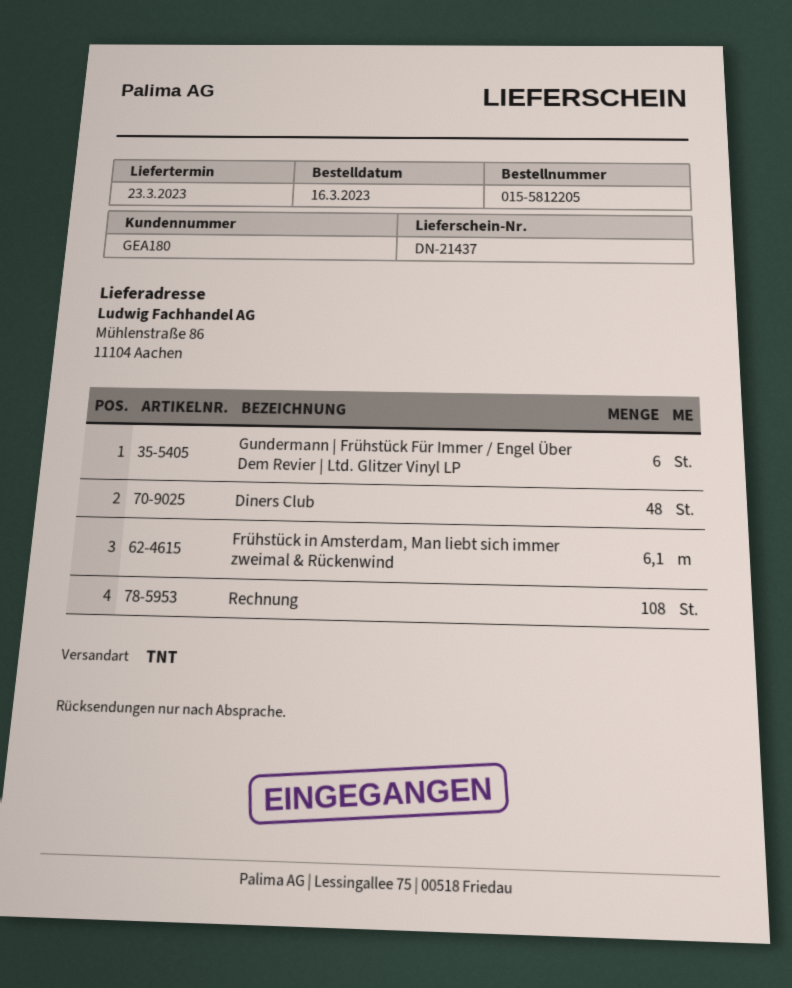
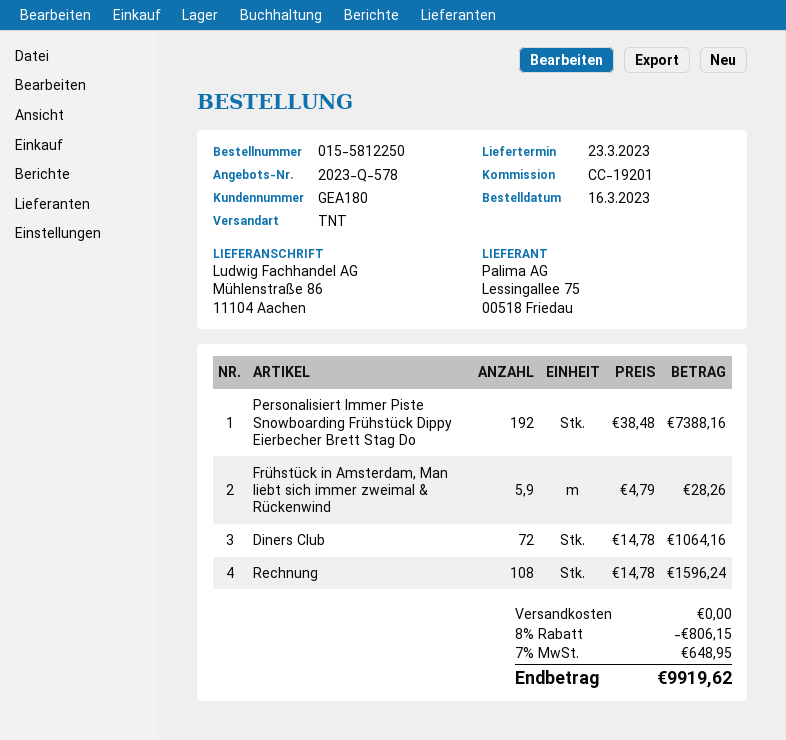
order number: 015-5812205 -> 015-5812250
Gundermann | Frühstück Für Immer / Engel Über Dem Revier | Ltd. Glitzer Vinyl LP: 6 -> none
Diners Club: 48 -> 72
Frühstück in Amsterdam, Man liebt sich immer zweimal & Rückenwind: 6.1 -> 5.9
Personalisiert Immer Piste Snowboarding Frühstück Dippy Eierbecher Brett Stag Do: none -> 192

